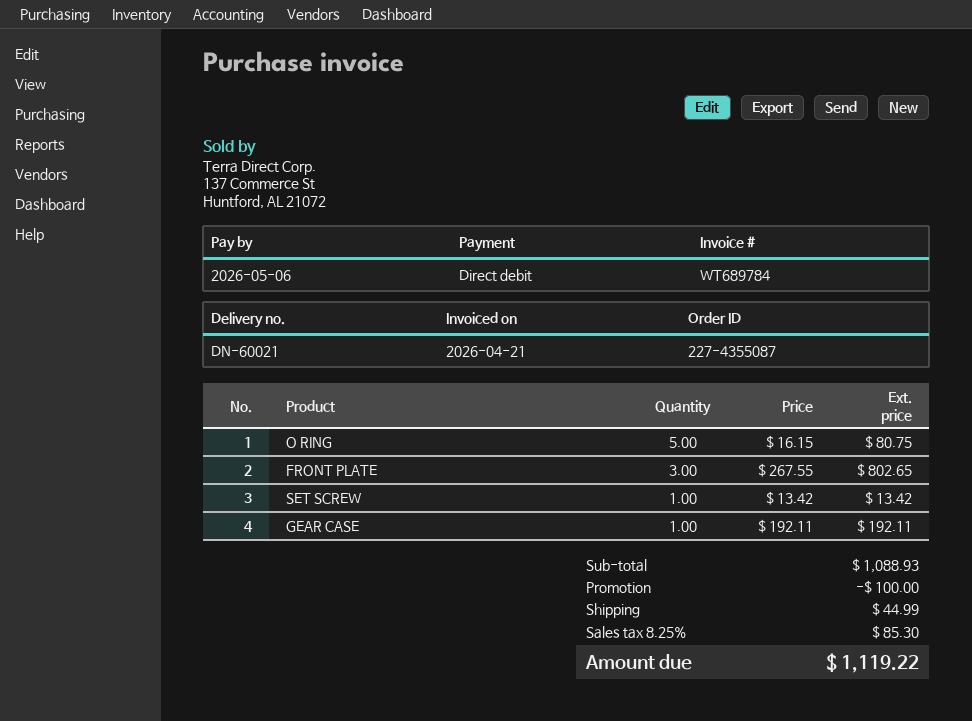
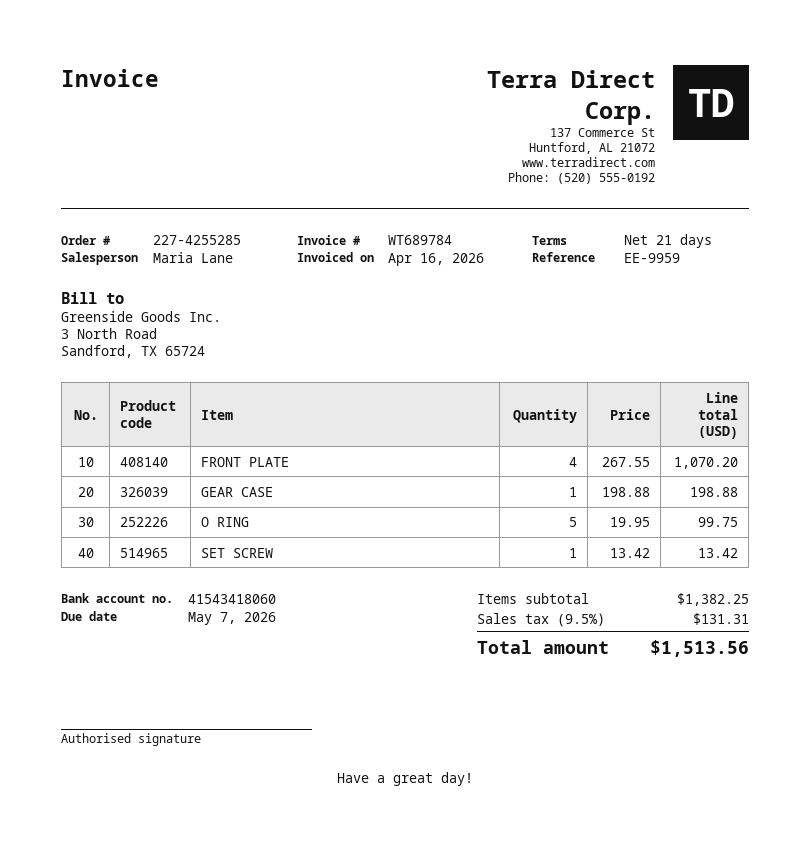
order number: 227-4355087 -> 227-4255285
invoice date: 2026-04-21 -> 2026-04-16
due date: 2026-05-06 -> 2026-05-07
O RING: 5 x 16.15 = 80.75 -> 5 x 19.95 = 99.75
FRONT PLATE: 3 x 267.55 = 802.65 -> 4 x 267.55 = 1070.20
GEAR CASE: 1 x 192.11 = 192.11 -> 1 x 198.88 = 198.88
subtotal: 1088.93 -> 1382.25
discount: 100.00 -> none
shipping: 44.99 -> none
tax: 8.25% = 85.30 -> 9.5% = 131.31
total: 1119.22 -> 1513.56

